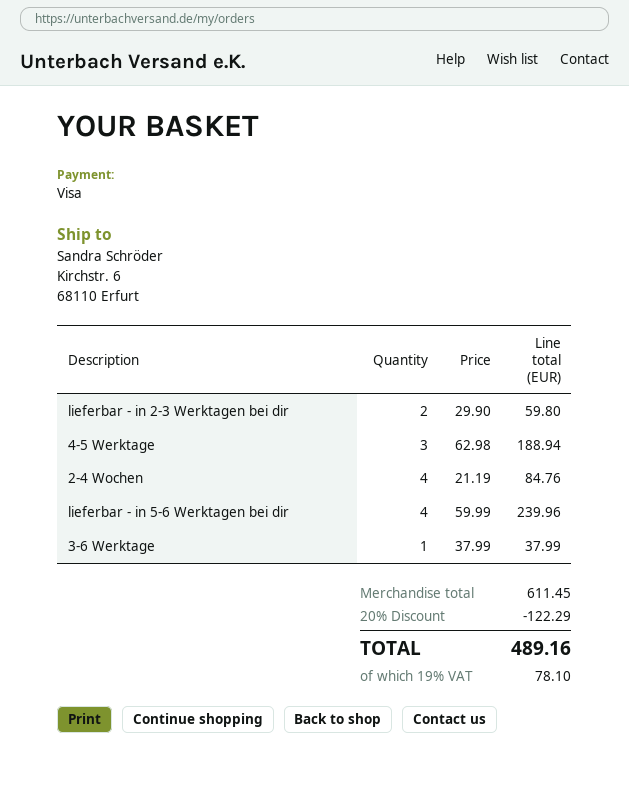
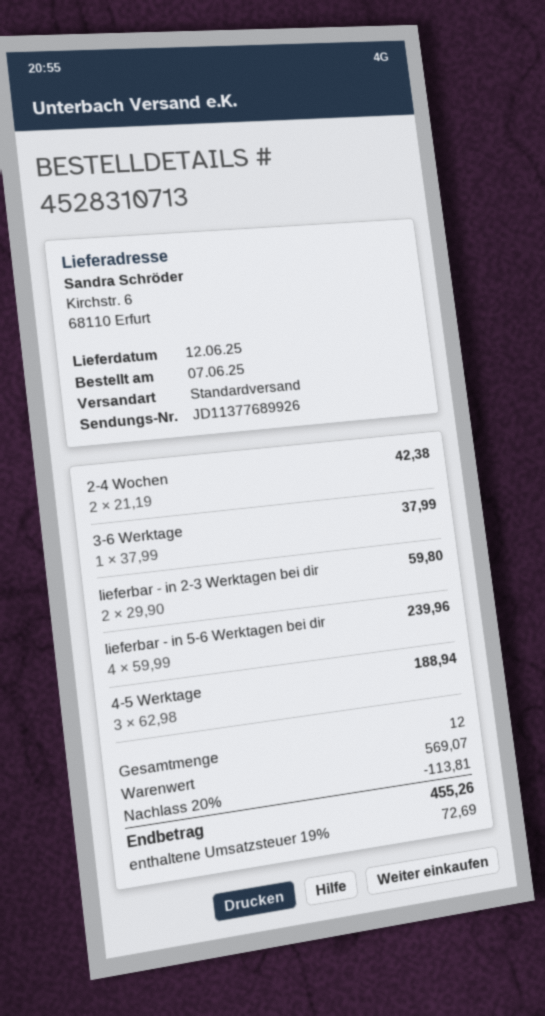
2-4 Wochen: 4 x 21.19 = 84.76 -> 2 x 21.19 = 42.38
subtotal: 611.45 -> 569.07
discount: 20% = 122.29 -> 20% = 113.81
tax: 19% = 78.10 -> 19% = 72.69
total: 489.16 -> 455.26

